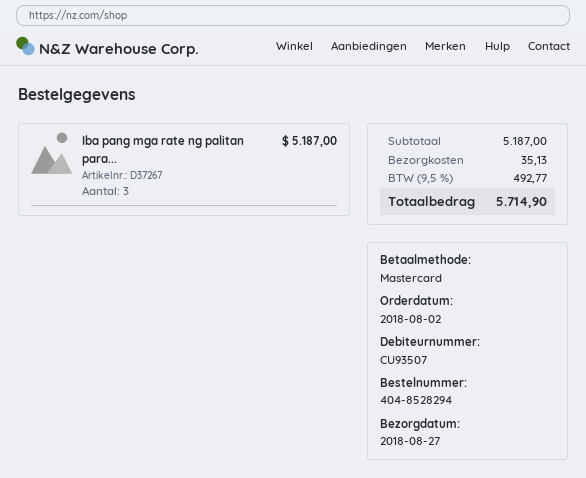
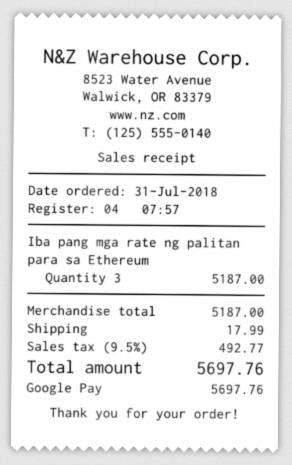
order date: 2018-08-02 -> 2018-07-31
payment method: Mastercard -> Google Pay
shipping: 35.13 -> 17.99
total: 5714.90 -> 5697.76

